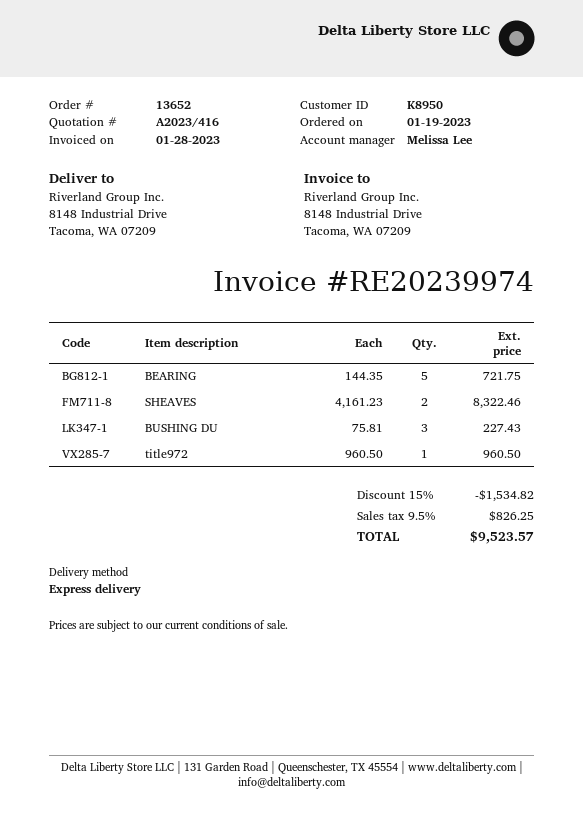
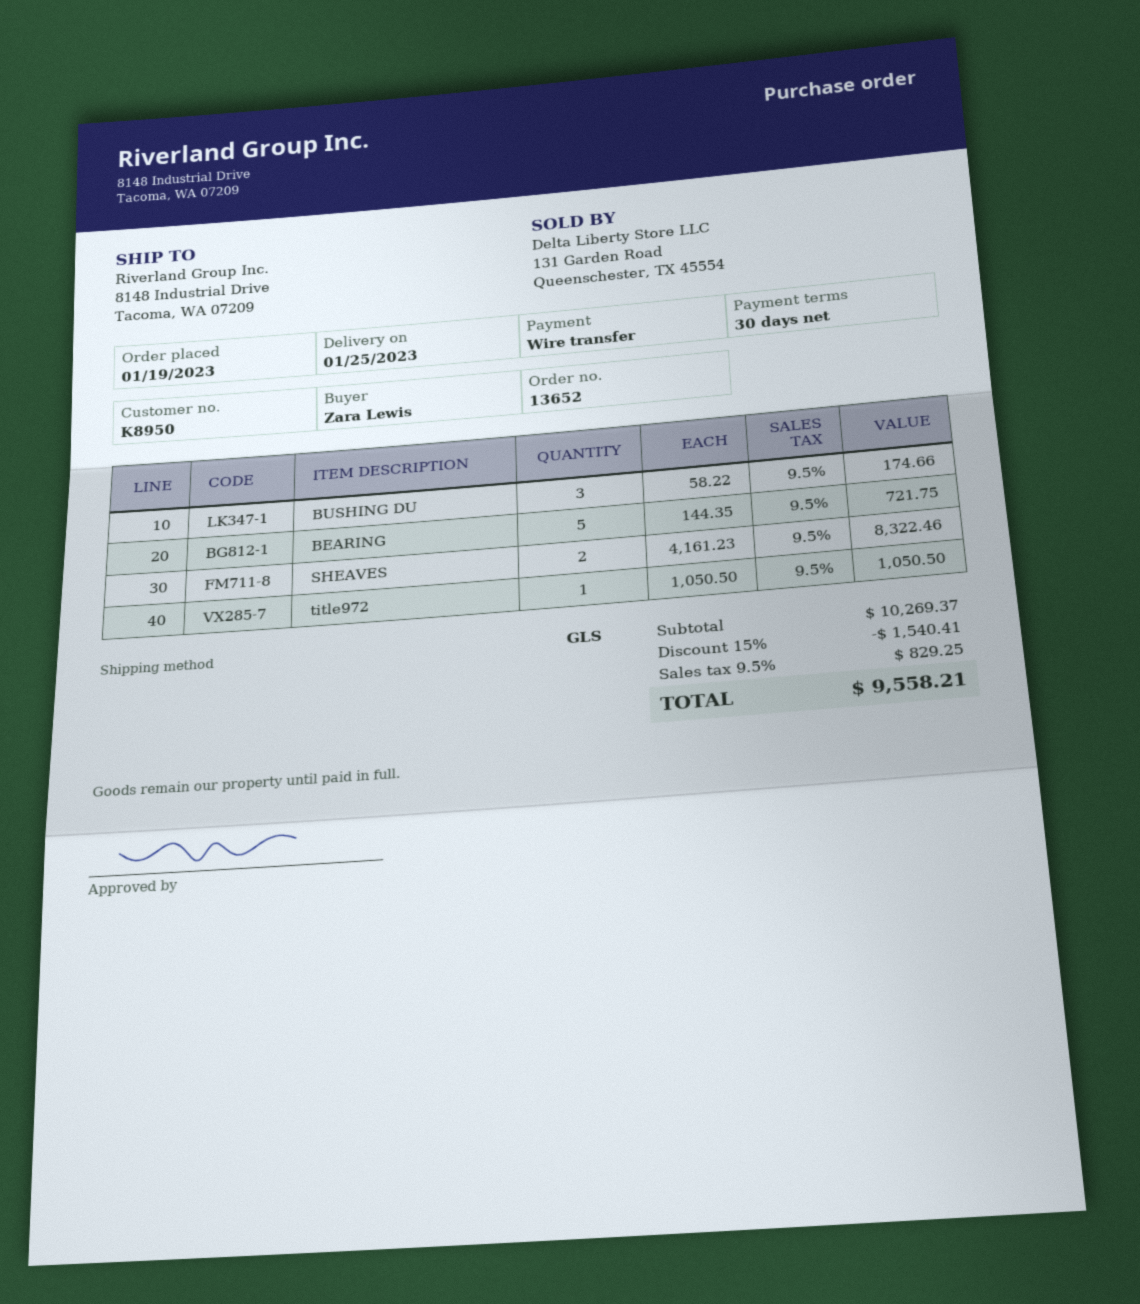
shipping method: express -> GLS
BUSHING DU: 3 x 75.81 = 227.43 -> 3 x 58.22 = 174.66
title972: 1 x 960.50 = 960.50 -> 1 x 1050.50 = 1050.50
discount: 15% = 1534.82 -> 15% = 1540.41
tax: 9.5% = 826.25 -> 9.5% = 829.25
total: 9523.57 -> 9558.21

